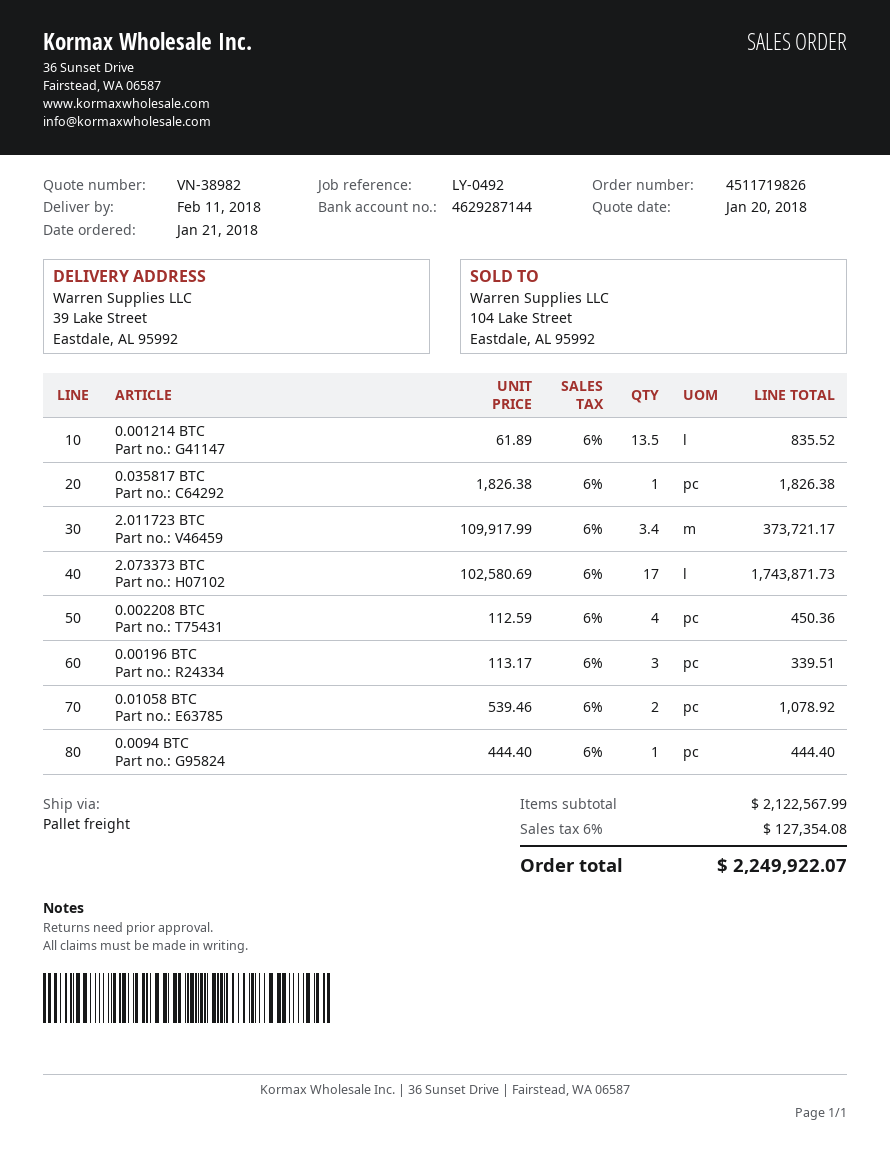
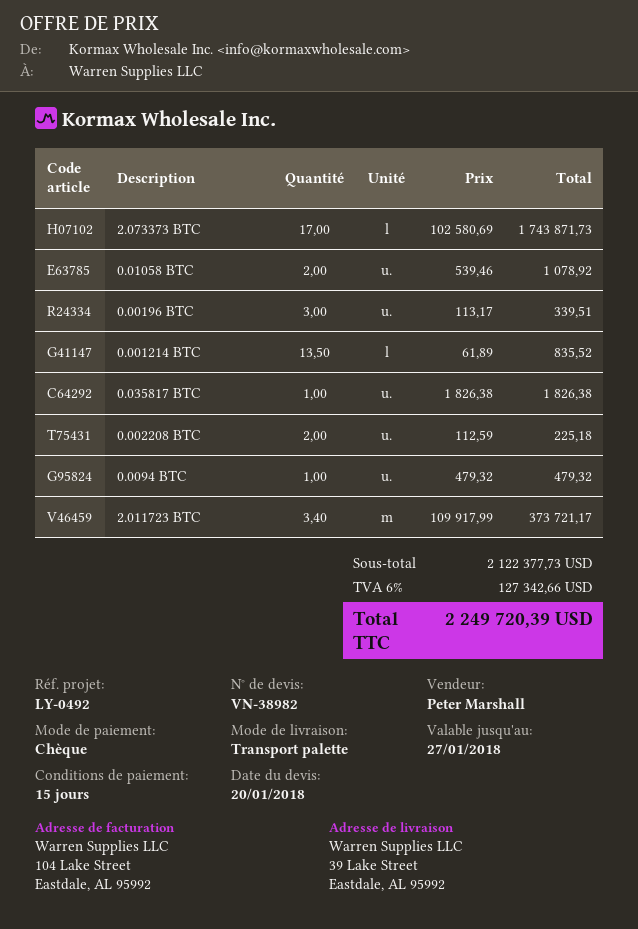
0.002208 BTC: 4 x 112.59 = 450.36 -> 2 x 112.59 = 225.18
0.0094 BTC: 1 x 444.40 = 444.40 -> 1 x 479.32 = 479.32
subtotal: 2122567.99 -> 2122377.73
tax: 6% = 127354.08 -> 6% = 127342.66
total: 2249922.07 -> 2249720.39

